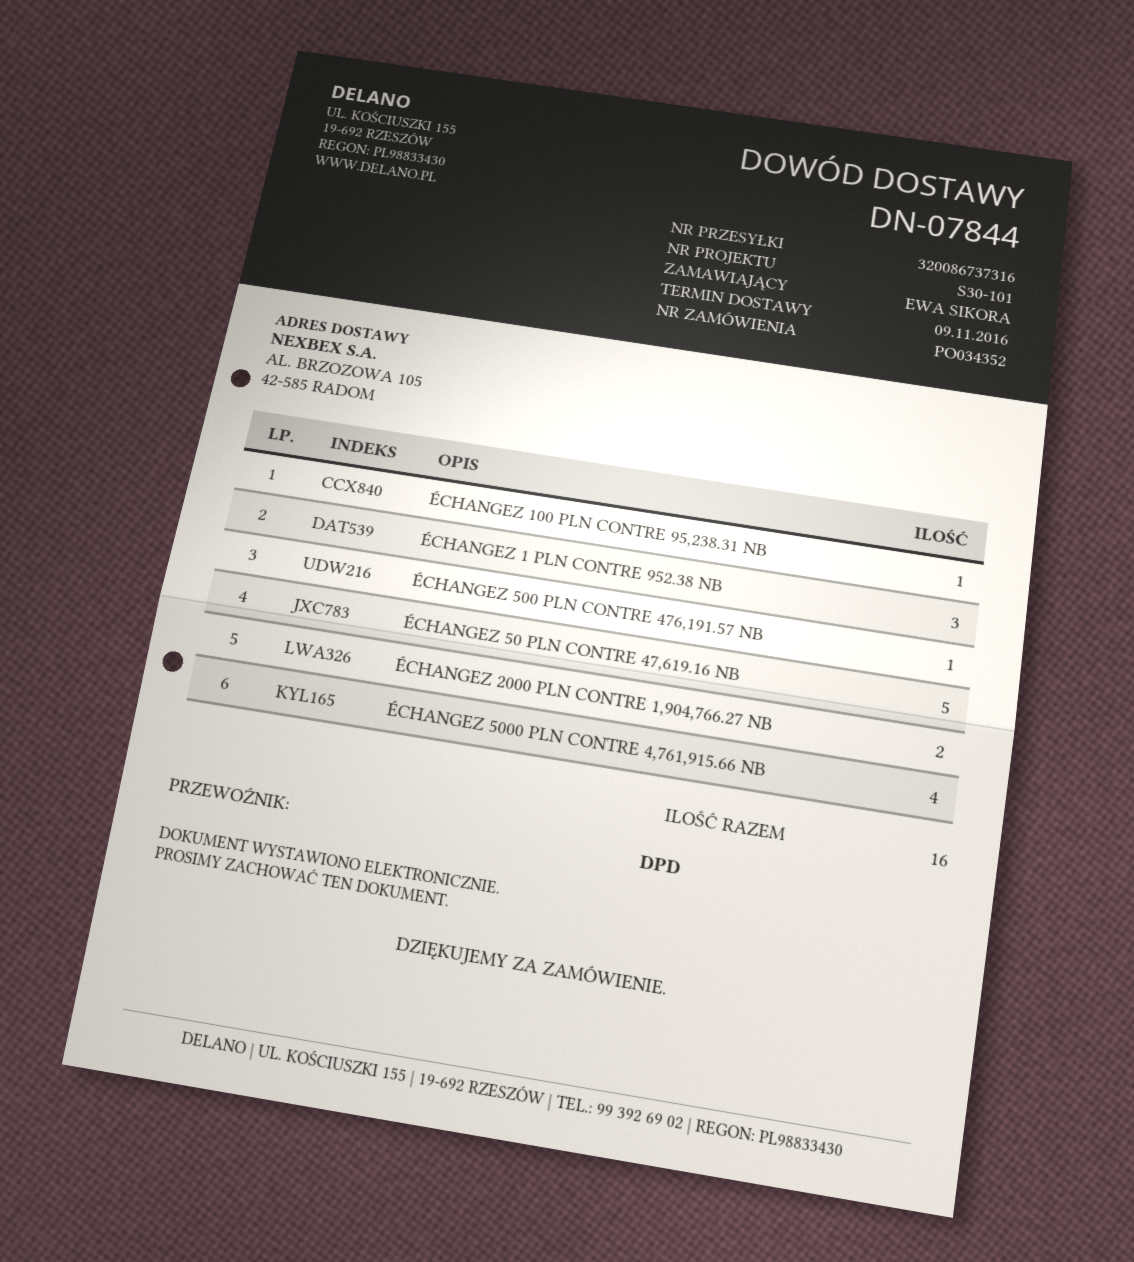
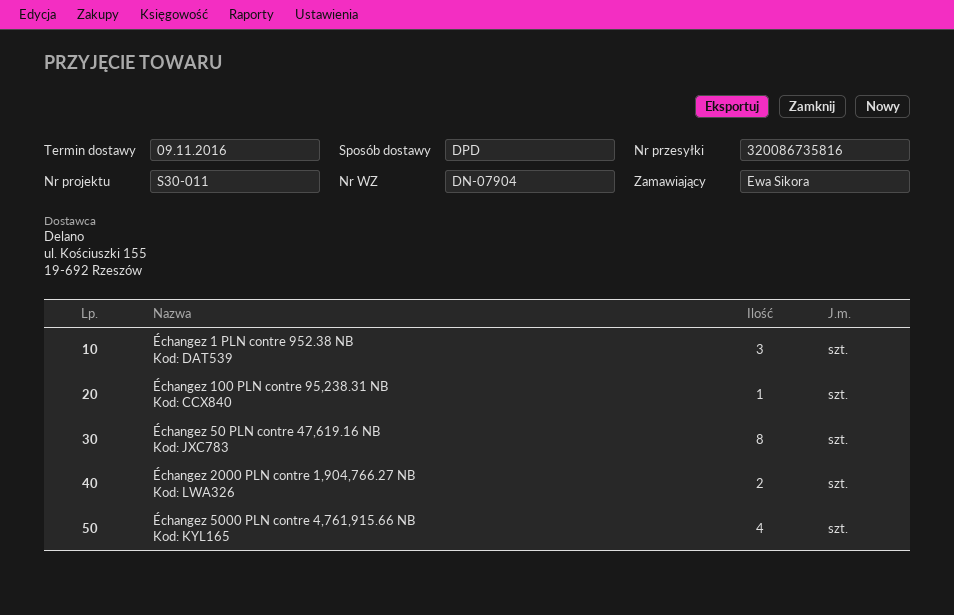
delivery note number: DN-07844 -> DN-07904
reference: S30-101 -> S30-011
tracking number: 320086737316 -> 320086735816
ÉCHANGEZ 500 PLN CONTRE 476,191.57 NB: 1 -> none
ÉCHANGEZ 50 PLN CONTRE 47,619.16 NB: 5 -> 8

